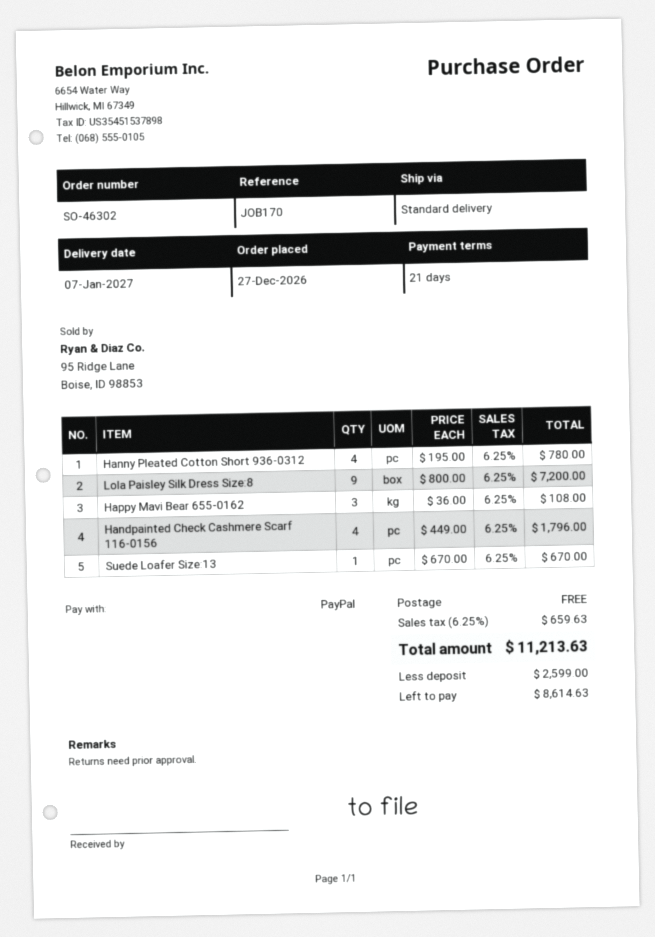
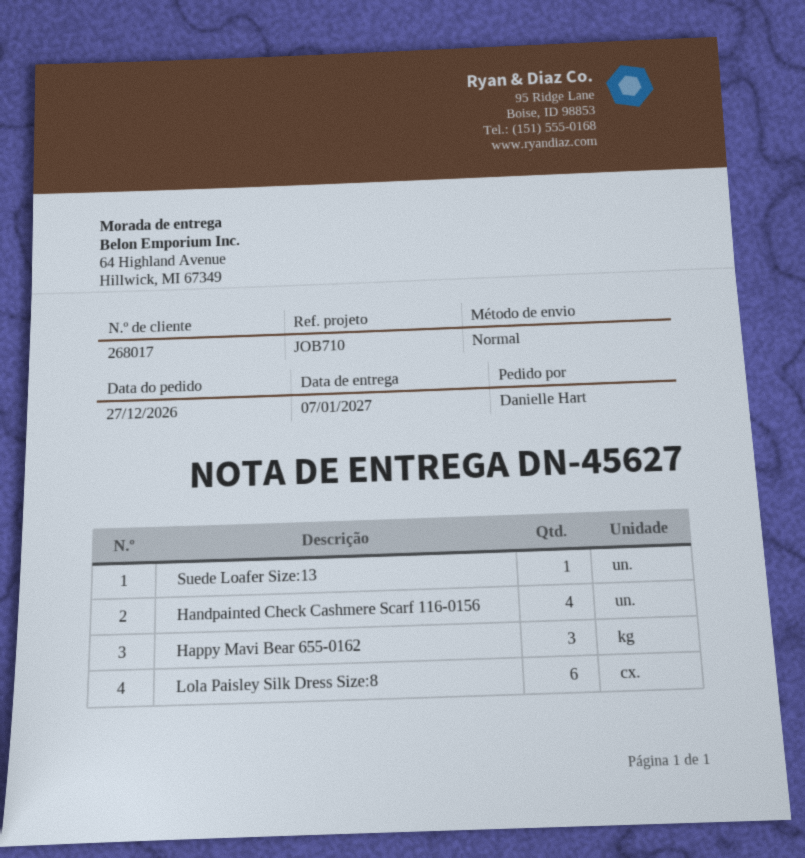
reference: JOB170 -> JOB710
Hanny Pleated Cotton Short 936-0312: 4 -> none
Lola Paisley Silk Dress Size:8: 9 -> 6

